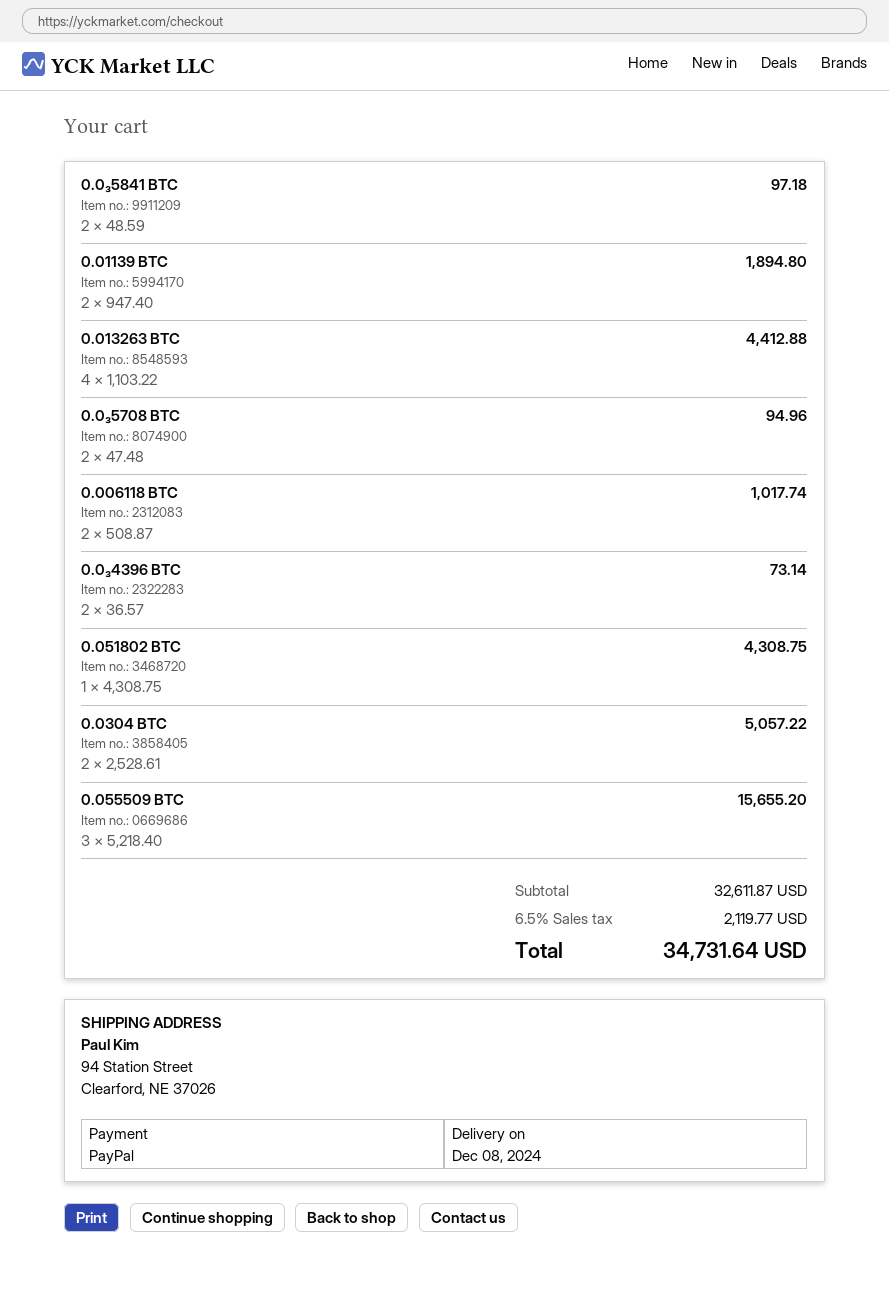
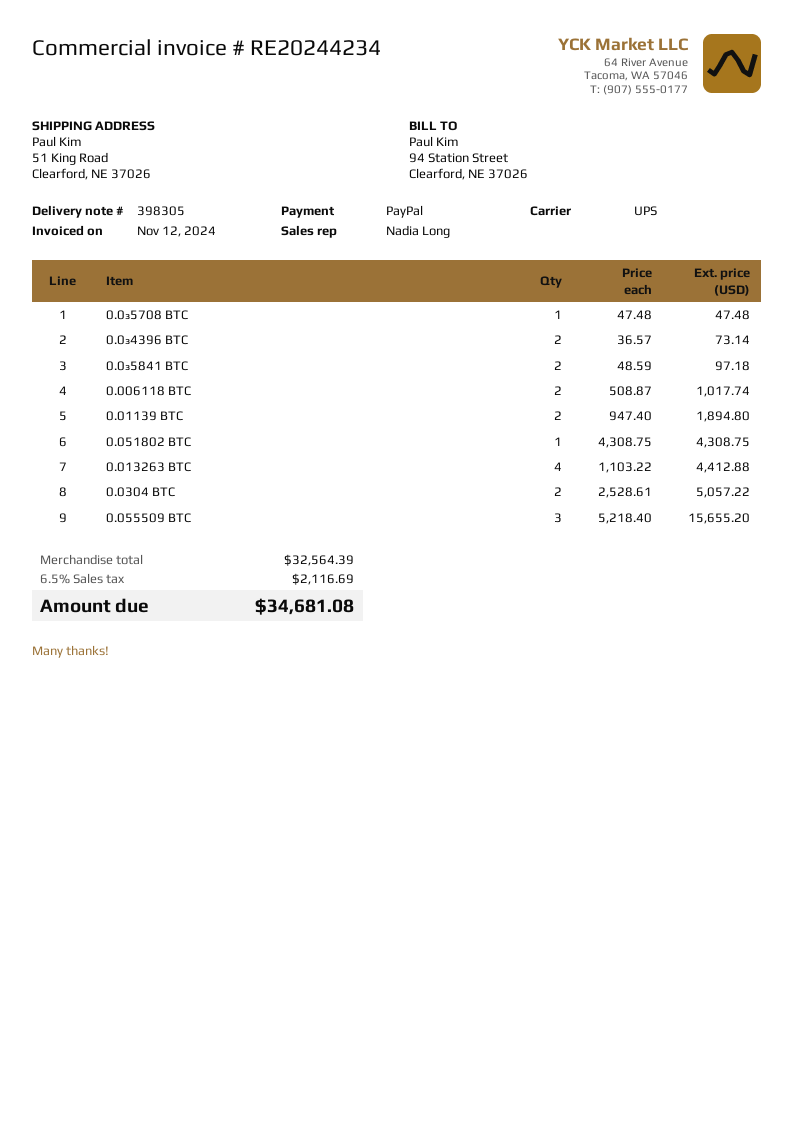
ship to: 94 Station Street, Clearford, NE 37026 -> 51 King Road, Clearford, NE 37026
0.0₃5708 BTC: 2 x 47.48 = 94.96 -> 1 x 47.48 = 47.48
subtotal: 32611.87 -> 32564.39
tax: 6.5% = 2119.77 -> 6.5% = 2116.69
total: 34731.64 -> 34681.08

